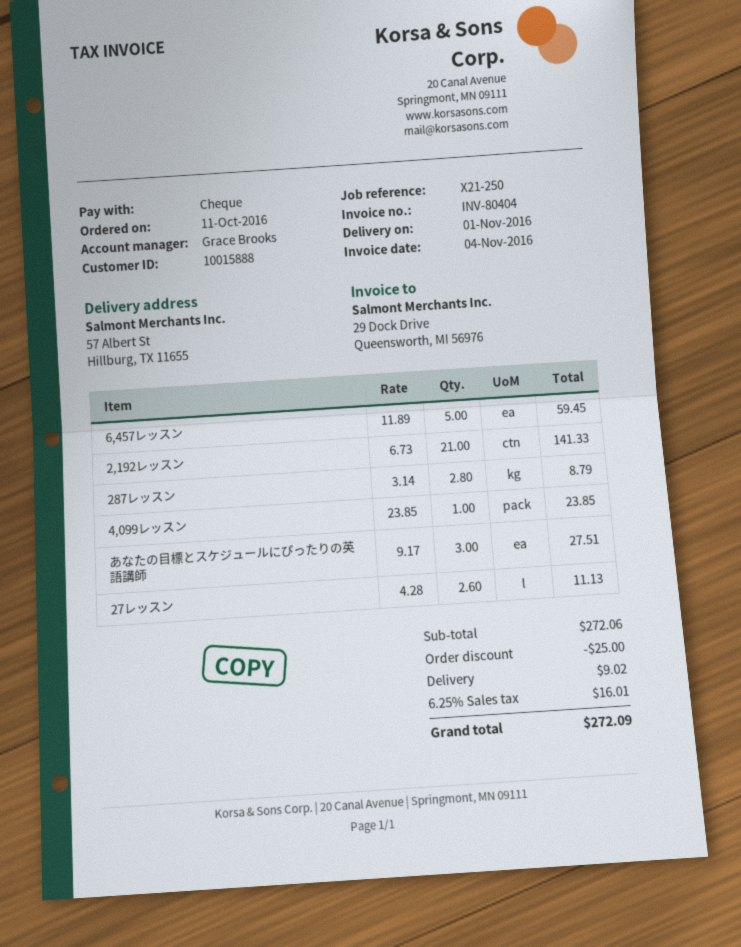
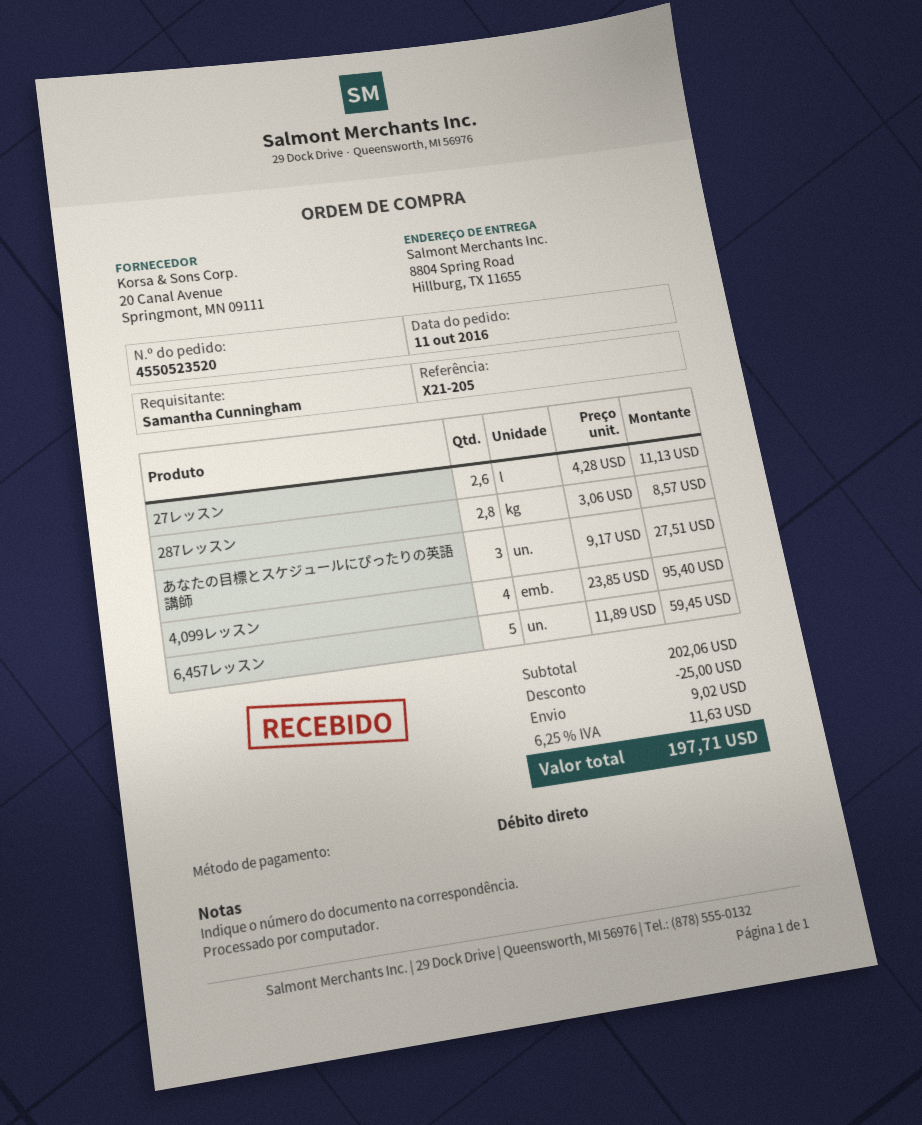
reference: X21-250 -> X21-205
payment method: cheque -> direct debit
ship to: 57 Albert St, Hillburg, TX 11655 -> 8804 Spring Road, Hillburg, TX 11655
2,192レッスン: 21 x 6.73 = 141.33 -> none
287レッスン: 2.8 x 3.14 = 8.79 -> 2.8 x 3.06 = 8.57
4,099レッスン: 1 x 23.85 = 23.85 -> 4 x 23.85 = 95.40
subtotal: 272.06 -> 202.06
tax: 6.25% = 16.01 -> 6.25% = 11.63
total: 272.09 -> 197.71

